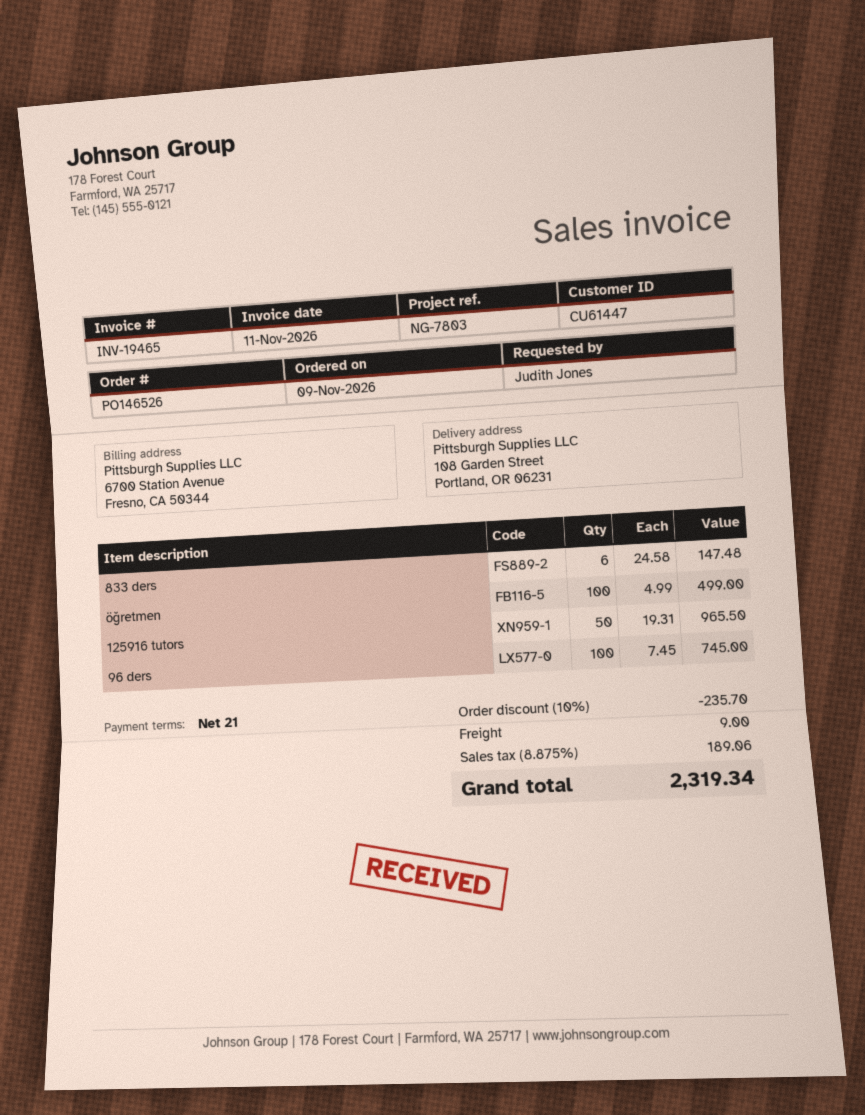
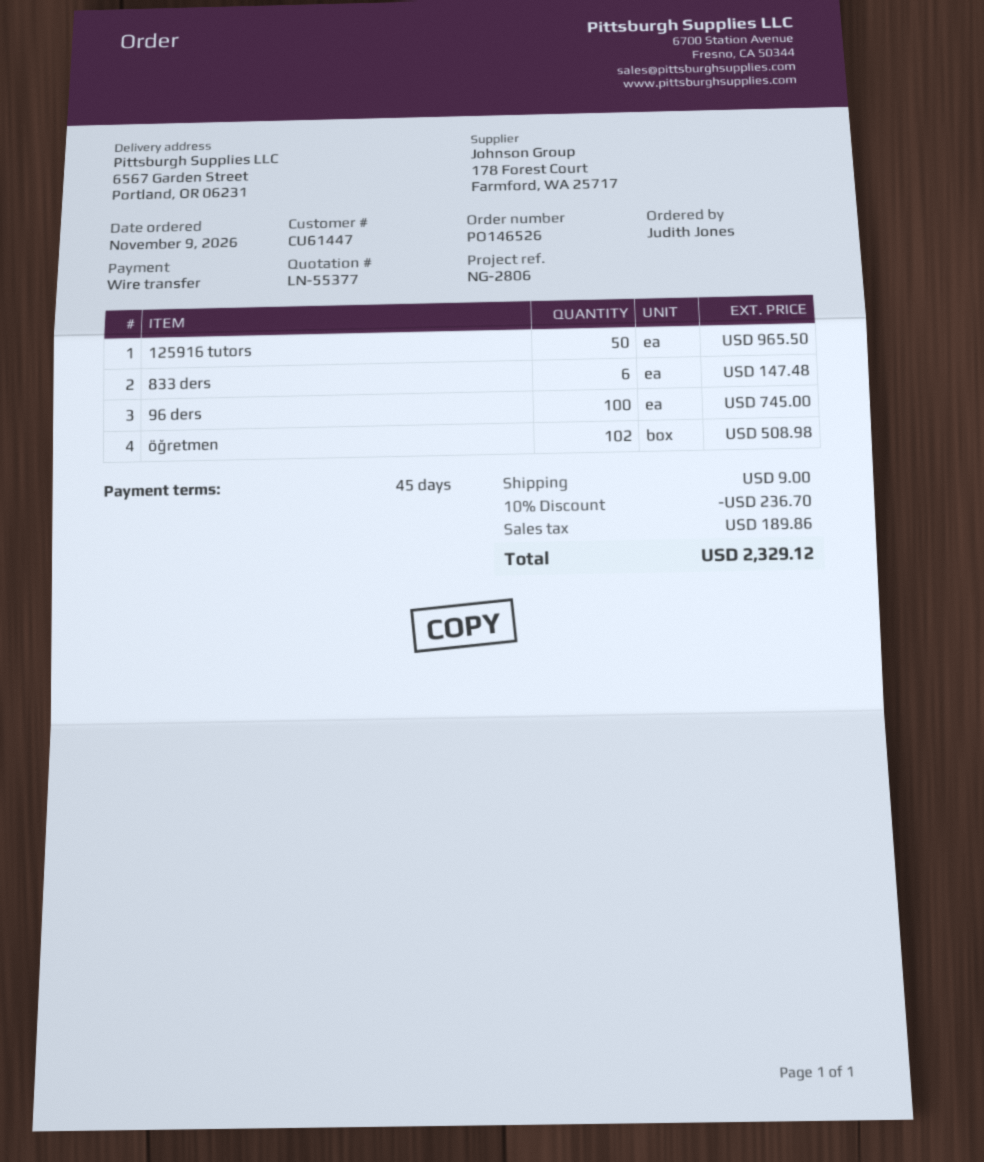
payment terms: 21 days -> 45 days
reference: NG-7803 -> NG-2806
ship to: 108 Garden Street, Portland, OR 06231 -> 6567 Garden Street, Portland, OR 06231
öğretmen: 100 for 499.00 -> 102 for 508.98
discount: 10% = 235.70 -> 10% = 236.70
tax: 189.06 -> 189.86
total: 2319.34 -> 2329.12

